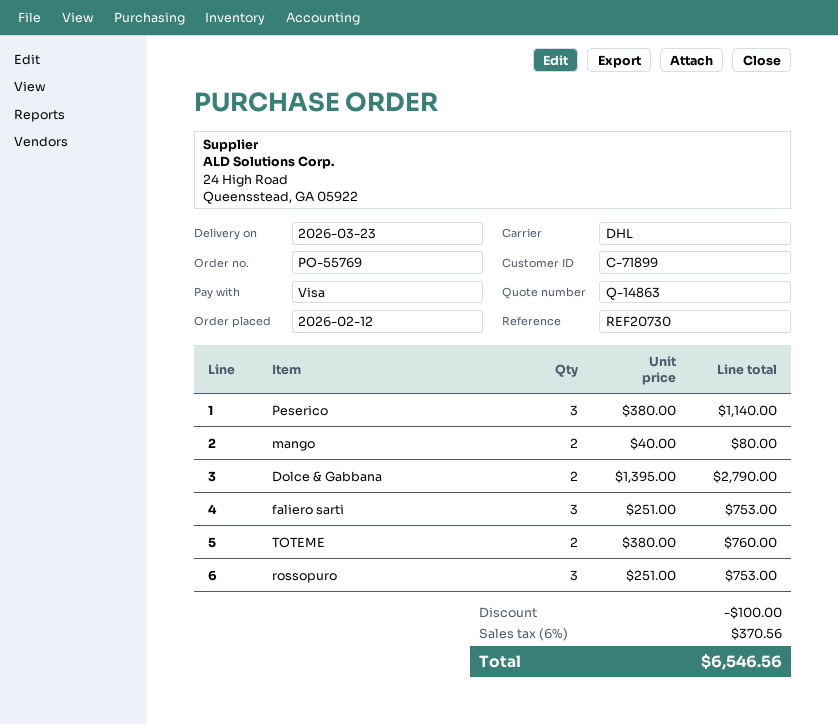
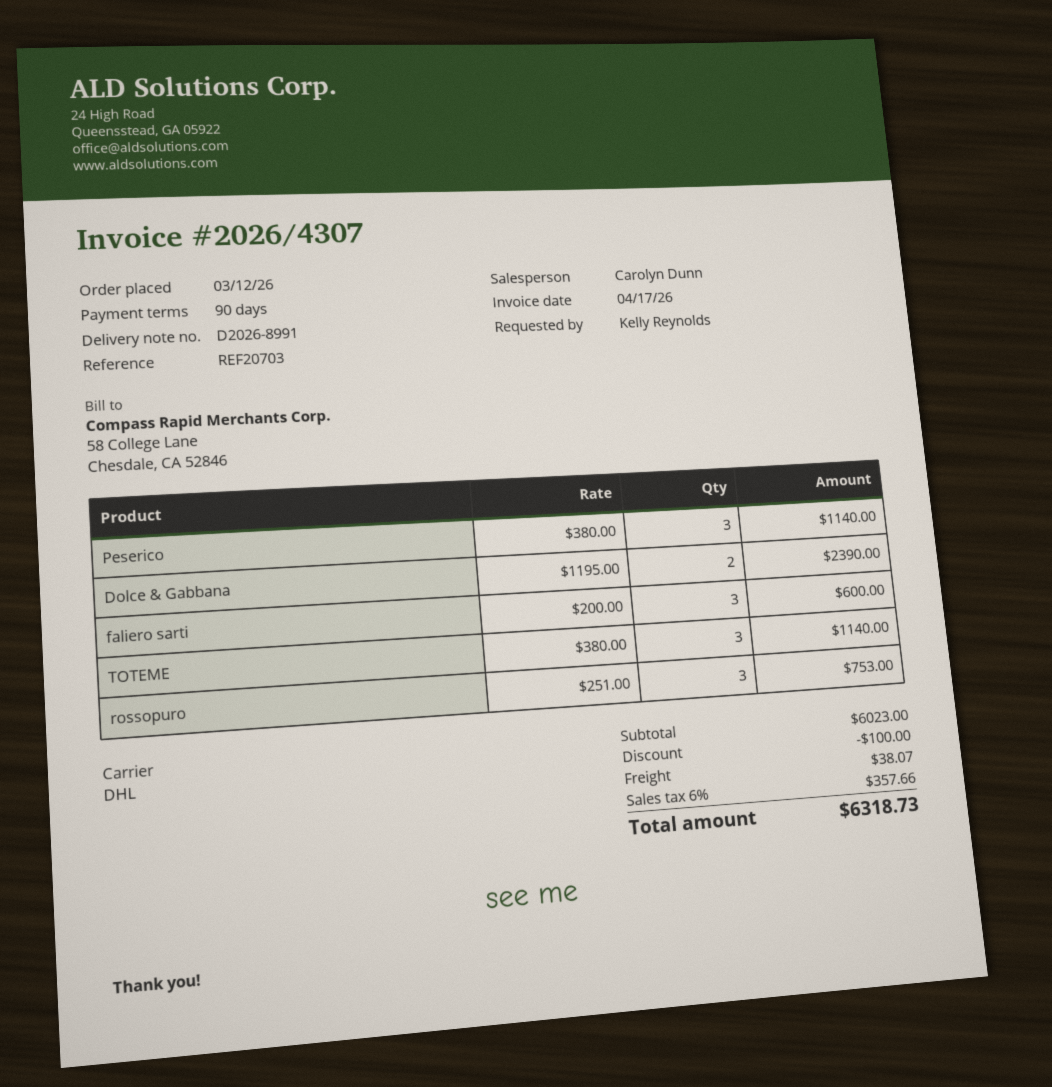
order date: 2026-02-12 -> 2026-03-12
reference: REF20730 -> REF20703
mango: 2 x 40.00 = 80.00 -> none
Dolce & Gabbana: 2 x 1395.00 = 2790.00 -> 2 x 1195.00 = 2390.00
faliero sarti: 3 x 251.00 = 753.00 -> 3 x 200.00 = 600.00
TOTEME: 2 x 380.00 = 760.00 -> 3 x 380.00 = 1140.00
shipping: none -> 38.07
tax: 6% = 370.56 -> 6% = 357.66
total: 6546.56 -> 6318.73

